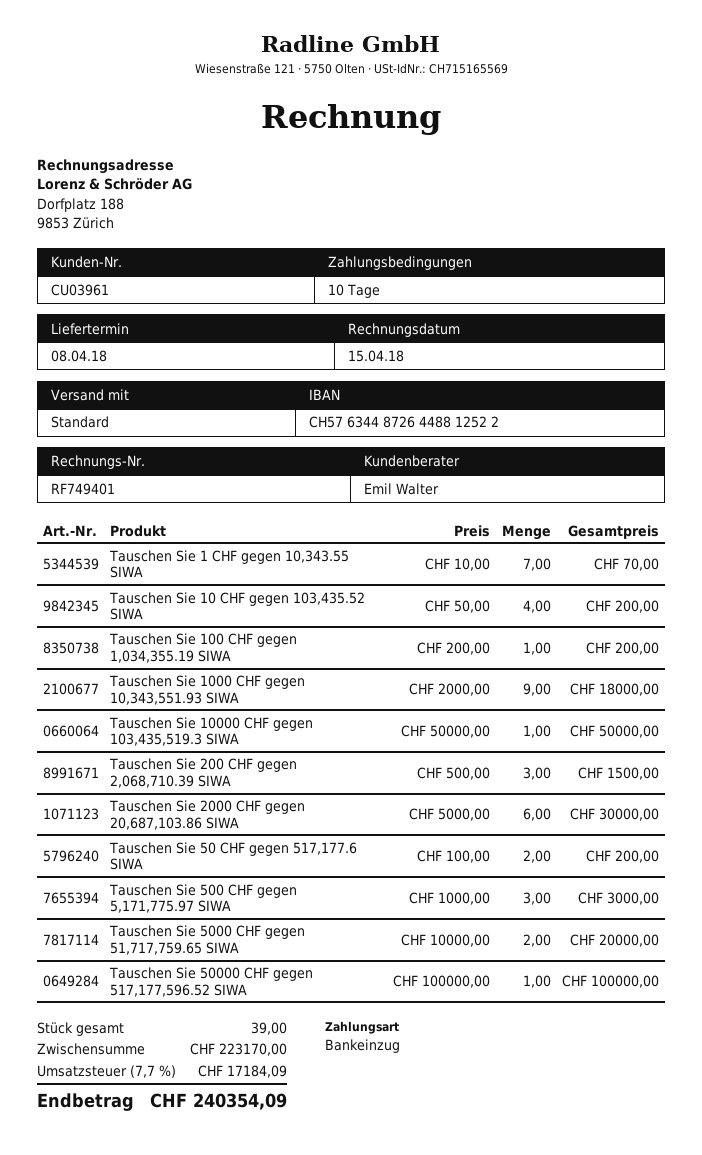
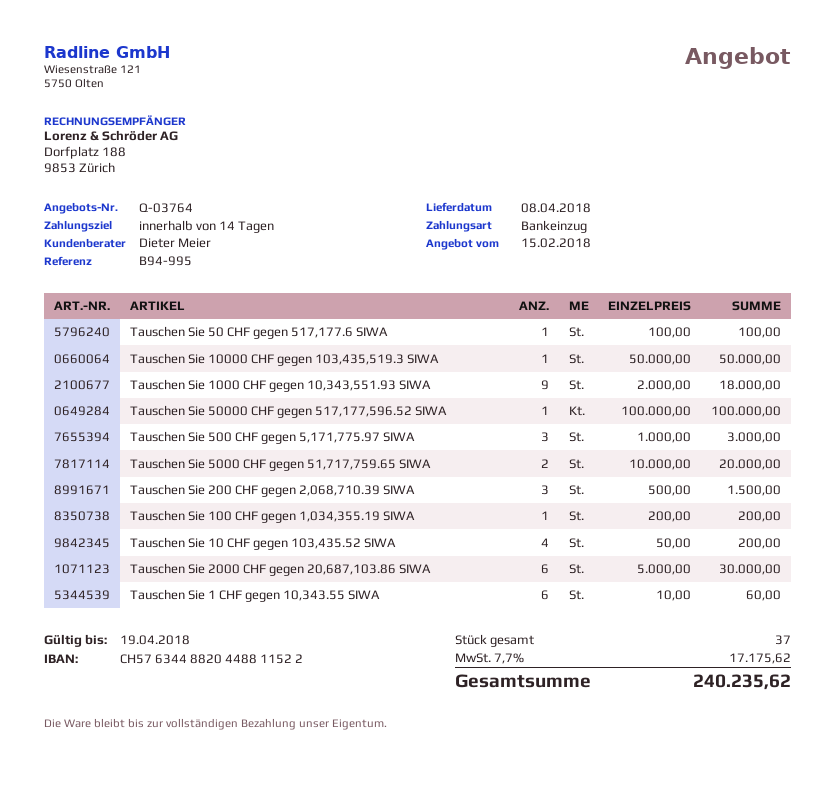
payment terms: 10 days -> 14 days
sales rep: Emil Walter -> Dieter Meier
bank account: CH5763448726448812522 -> CH5763448820448811522
Tauschen Sie 1 CHF gegen 10,343.55 SIWA: 7 x 10.00 = 70.00 -> 6 x 10.00 = 60.00
Tauschen Sie 50 CHF gegen 517,177.6 SIWA: 2 x 100.00 = 200.00 -> 1 x 100.00 = 100.00
total quantity: 39 -> 37
tax: 7.7% = 17184.09 -> 7.7% = 17175.62
total: 240354.09 -> 240235.62

